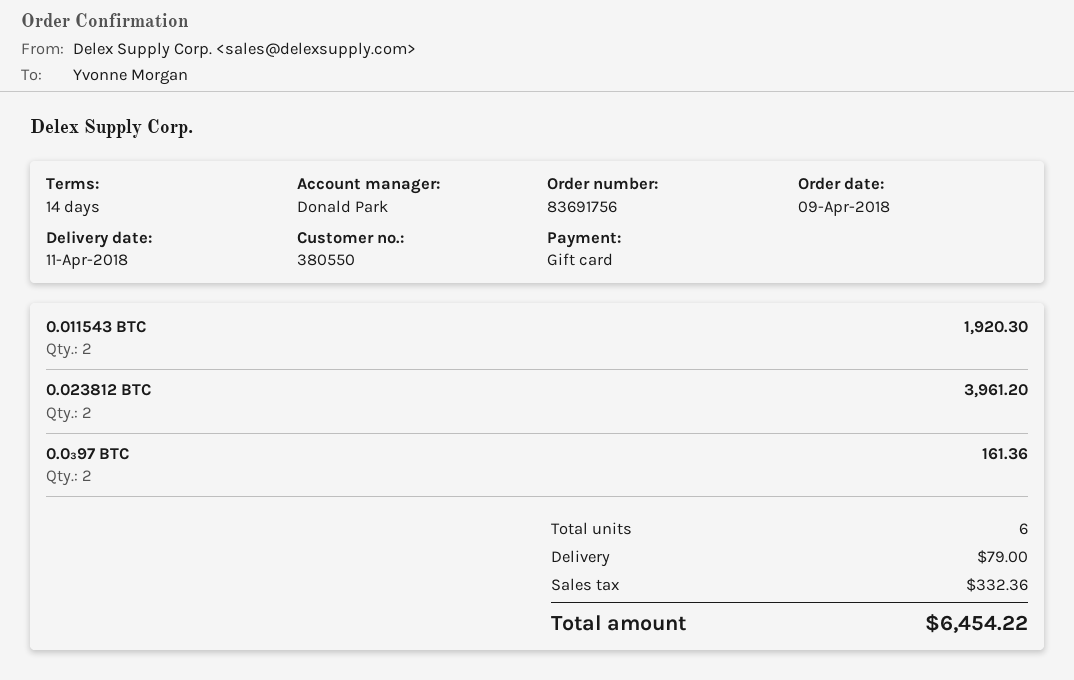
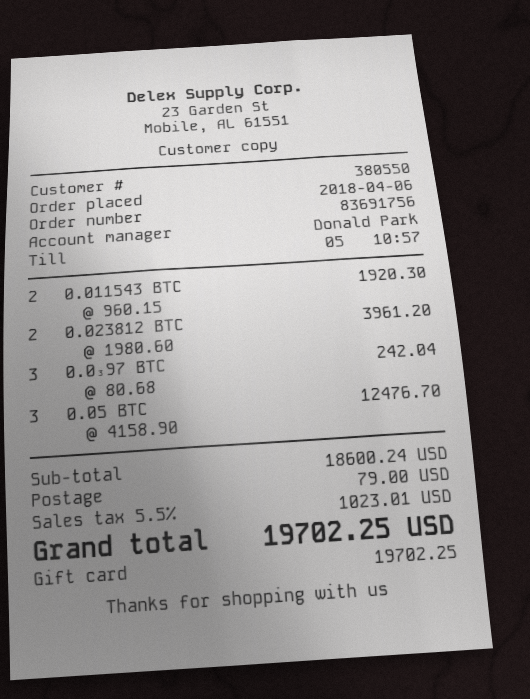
order date: 2018-04-09 -> 2018-04-06
0.0₃97 BTC: 2 for 161.36 -> 3 for 242.04
0.05 BTC: none -> 3 for 12476.70
tax: 332.36 -> 1023.01
total: 6454.22 -> 19702.25

